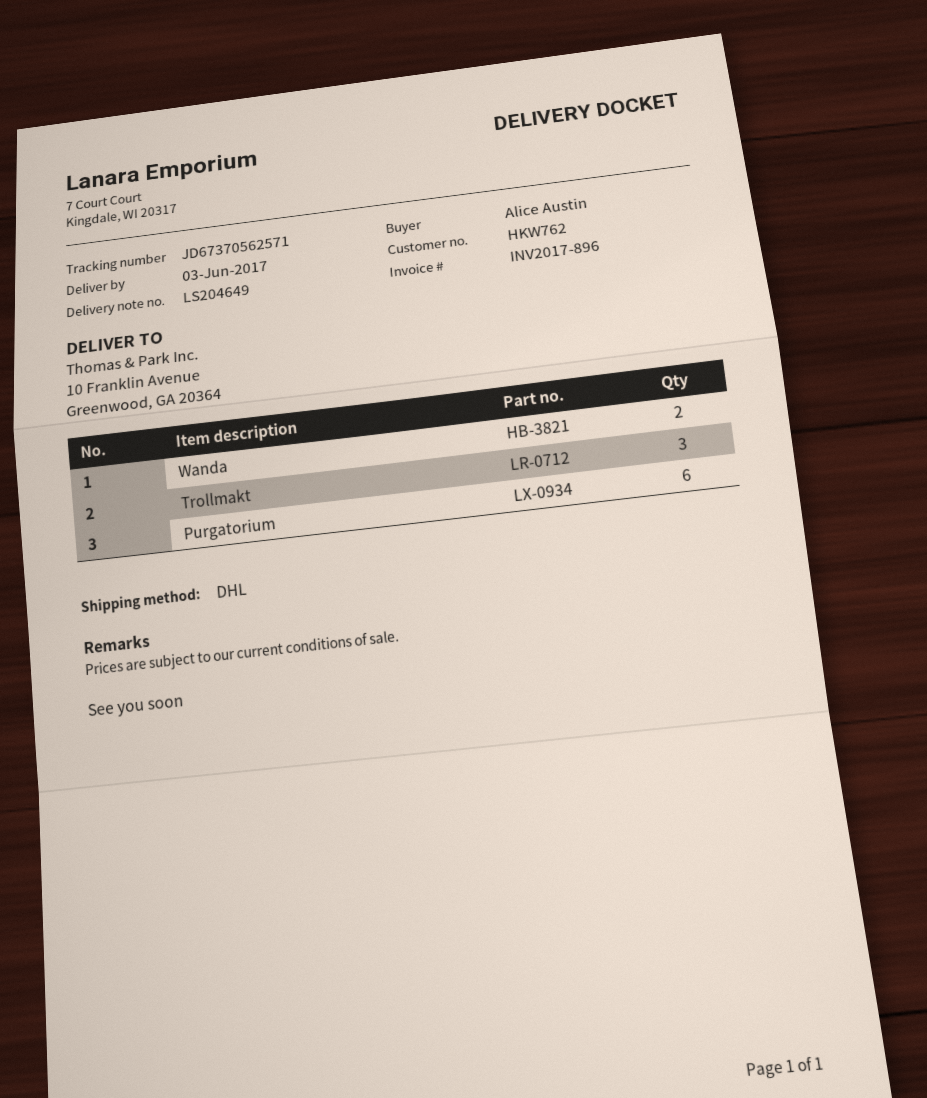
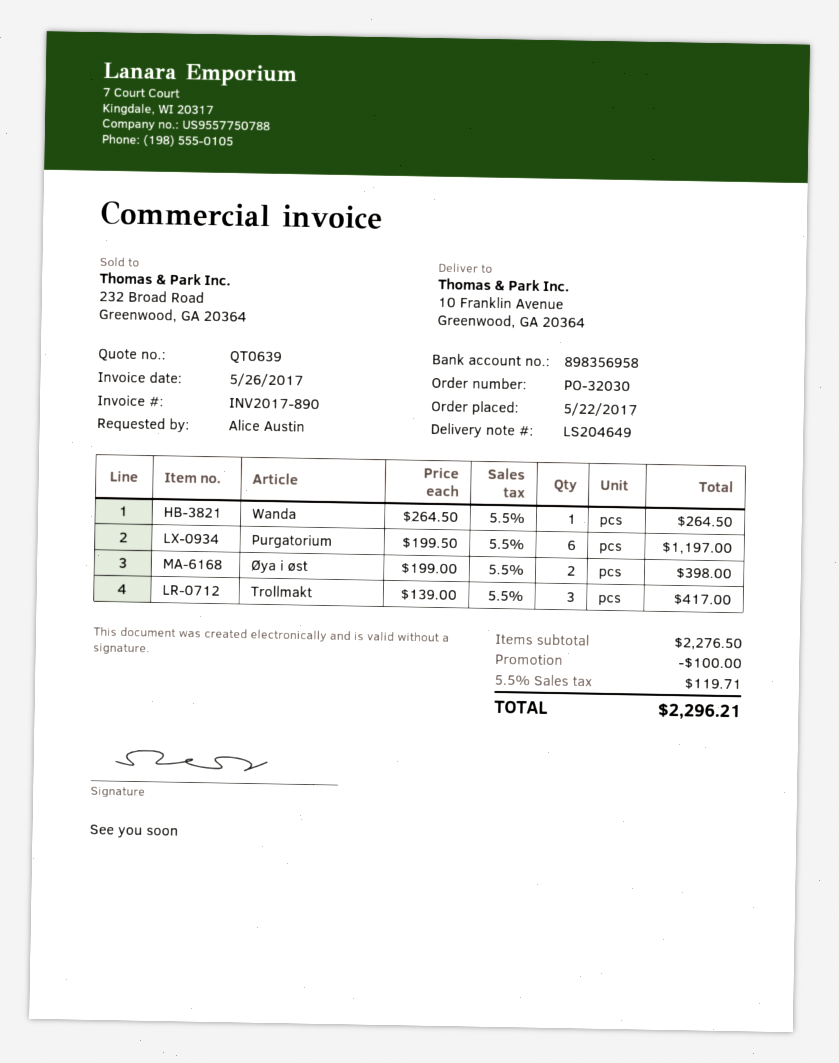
invoice number: INV2017-896 -> INV2017-890
Wanda: 2 -> 1
Øya i øst: none -> 2

